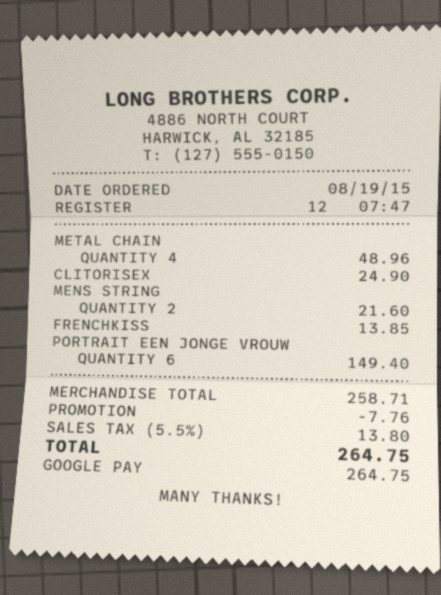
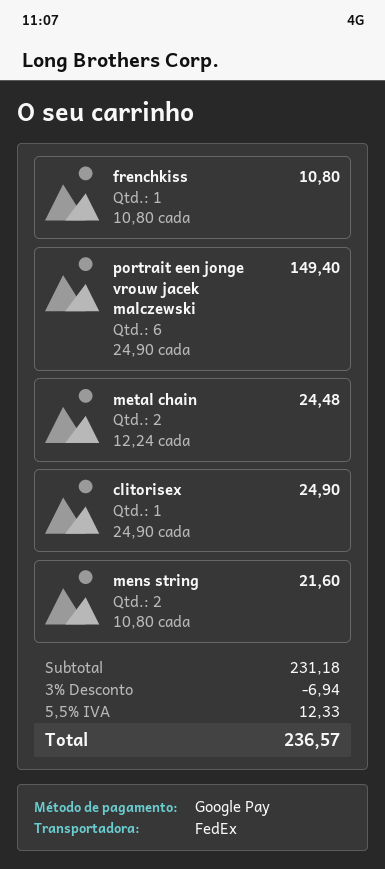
METAL CHAIN: 4 for 48.96 -> 2 for 24.48
FRENCHKISS: 1 for 13.85 -> 1 for 10.80
subtotal: 258.71 -> 231.18
discount: 7.76 -> 6.94
tax: 5.5% = 13.80 -> 5.5% = 12.33
total: 264.75 -> 236.57

